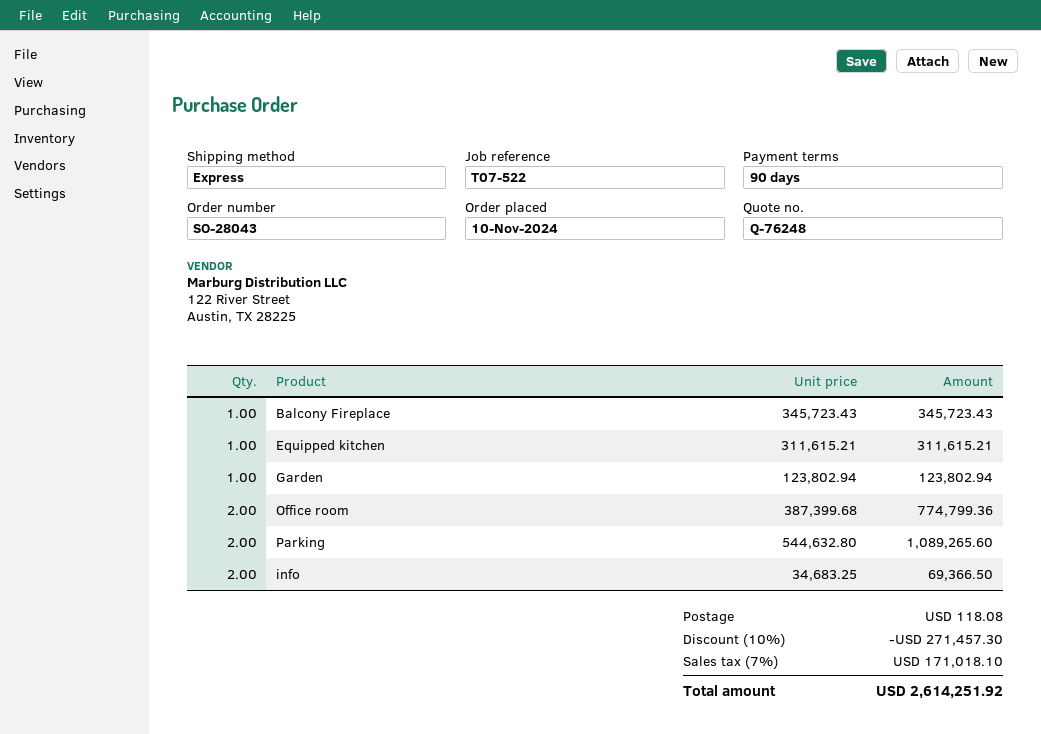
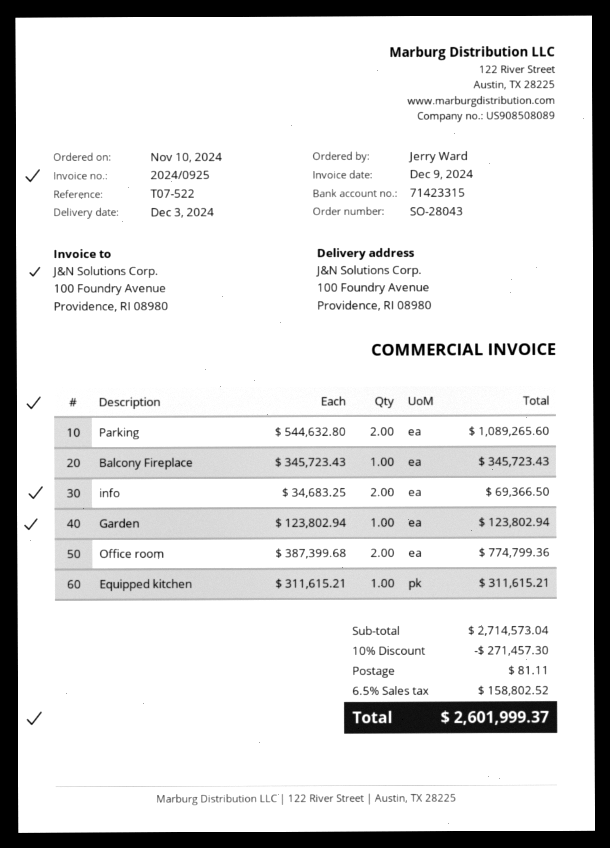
shipping: 118.08 -> 81.11
tax: 7% = 171018.10 -> 6.5% = 158802.52
total: 2614251.92 -> 2601999.37

